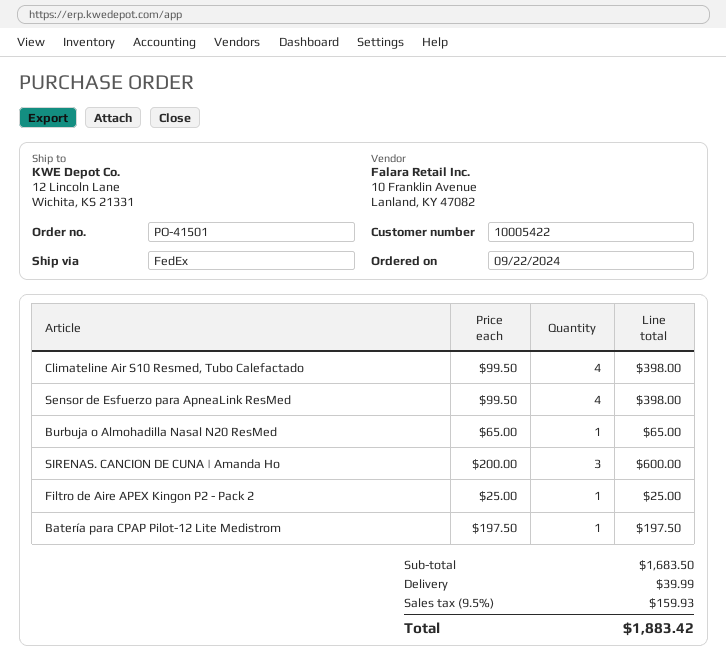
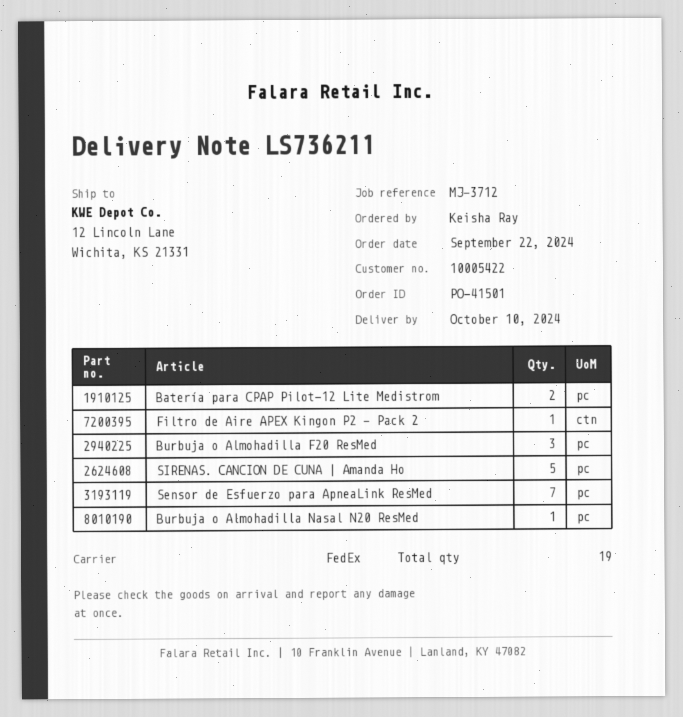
Climateline Air S10 Resmed, Tubo Calefactado: 4 -> none
Sensor de Esfuerzo para ApneaLink ResMed: 4 -> 7
SIRENAS. CANCION DE CUNA | Amanda Ho: 3 -> 5
Batería para CPAP Pilot-12 Lite Medistrom: 1 -> 2
Burbuja o Almohadilla F20 ResMed: none -> 3

